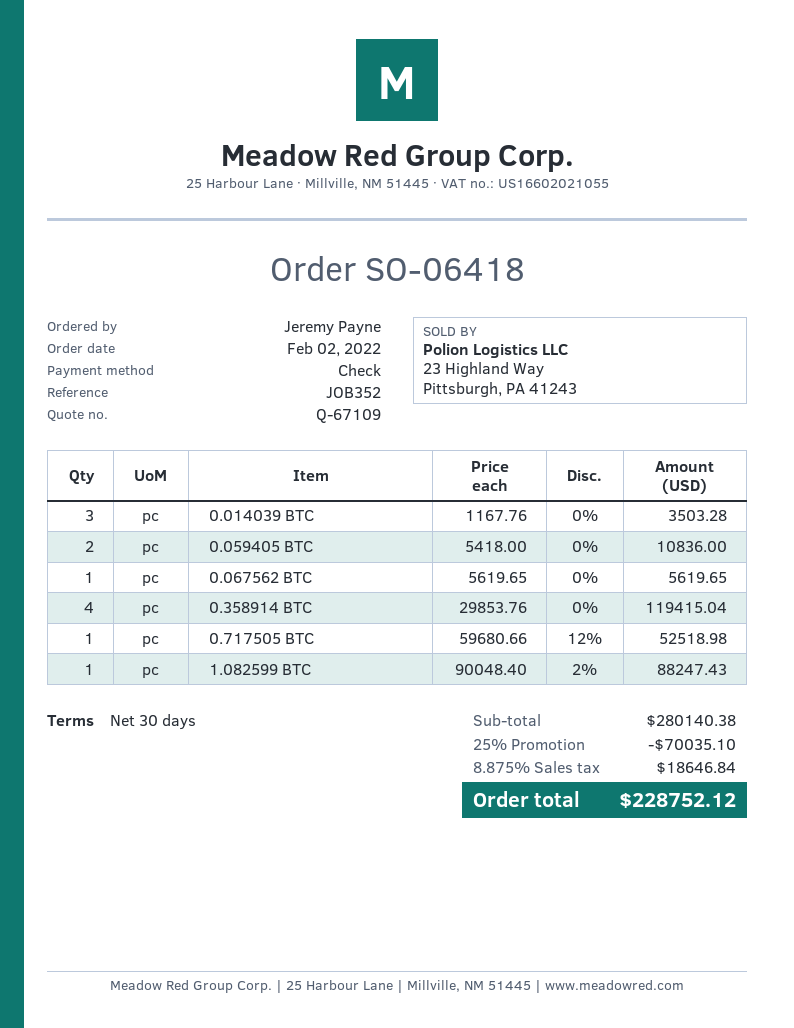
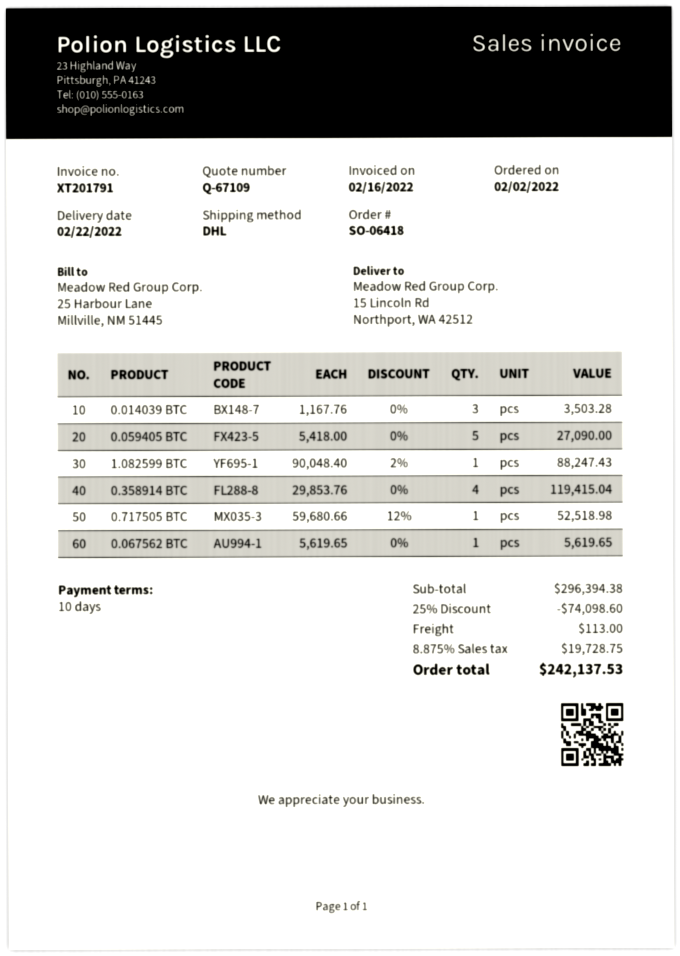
payment terms: 30 days -> 10 days
0.059405 BTC: 2 x 5418.00 = 10836.00 -> 5 x 5418.00 = 27090.00
subtotal: 280140.38 -> 296394.38
discount: 25% = 70035.10 -> 25% = 74098.60
shipping: none -> 113.00
tax: 8.875% = 18646.84 -> 8.875% = 19728.75
total: 228752.12 -> 242137.53

